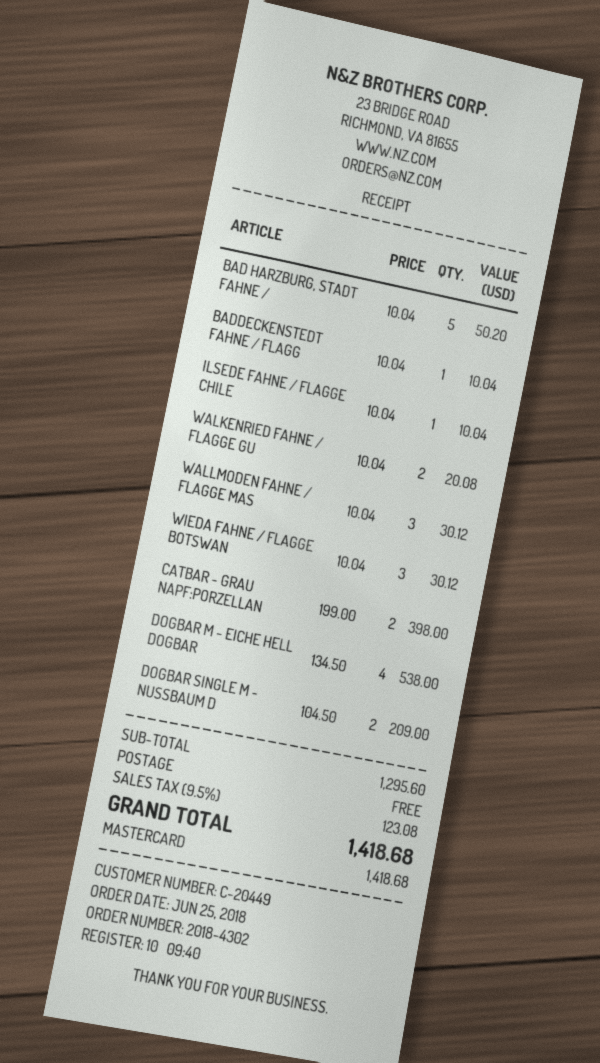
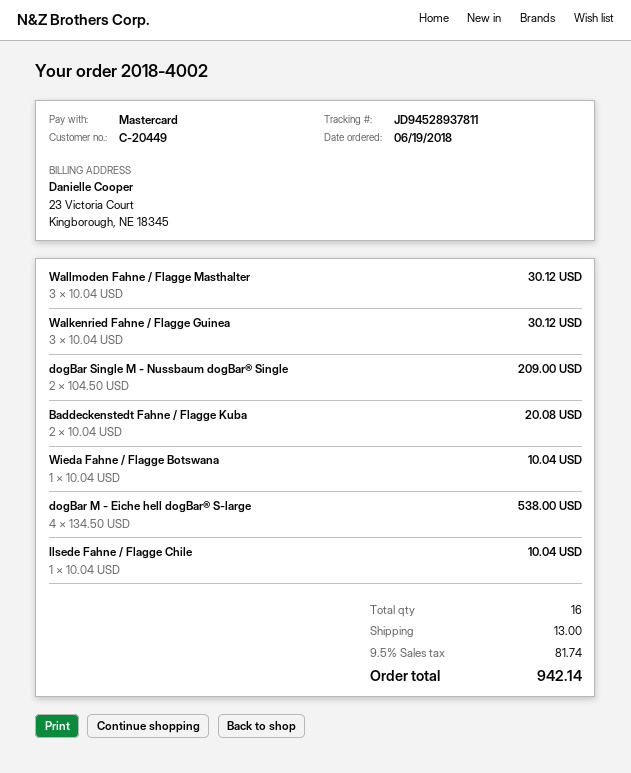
order number: 2018-4302 -> 2018-4002
order date: 2018-06-25 -> 2018-06-19
BAD HARZBURG, STADT FAHNE /: 5 x 10.04 = 50.20 -> none
BADDECKENSTEDT FAHNE / FLAGG: 1 x 10.04 = 10.04 -> 2 x 10.04 = 20.08
WALKENRIED FAHNE / FLAGGE GU: 2 x 10.04 = 20.08 -> 3 x 10.04 = 30.12
WIEDA FAHNE / FLAGGE BOTSWAN: 3 x 10.04 = 30.12 -> 1 x 10.04 = 10.04
CATBAR - GRAU NAPF:PORZELLAN: 2 x 199.00 = 398.00 -> none
shipping: 0.00 -> 13.00
tax: 9.5% = 123.08 -> 9.5% = 81.74
total: 1418.68 -> 942.14

